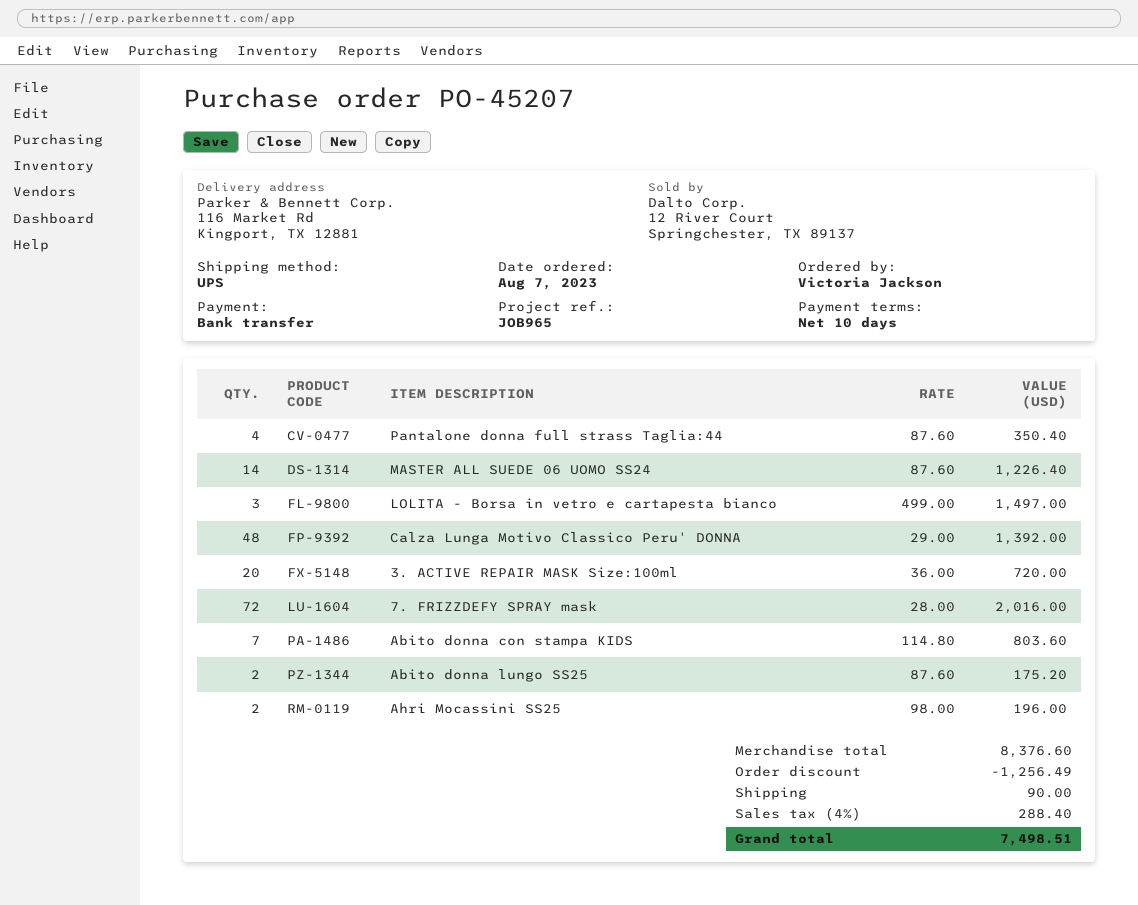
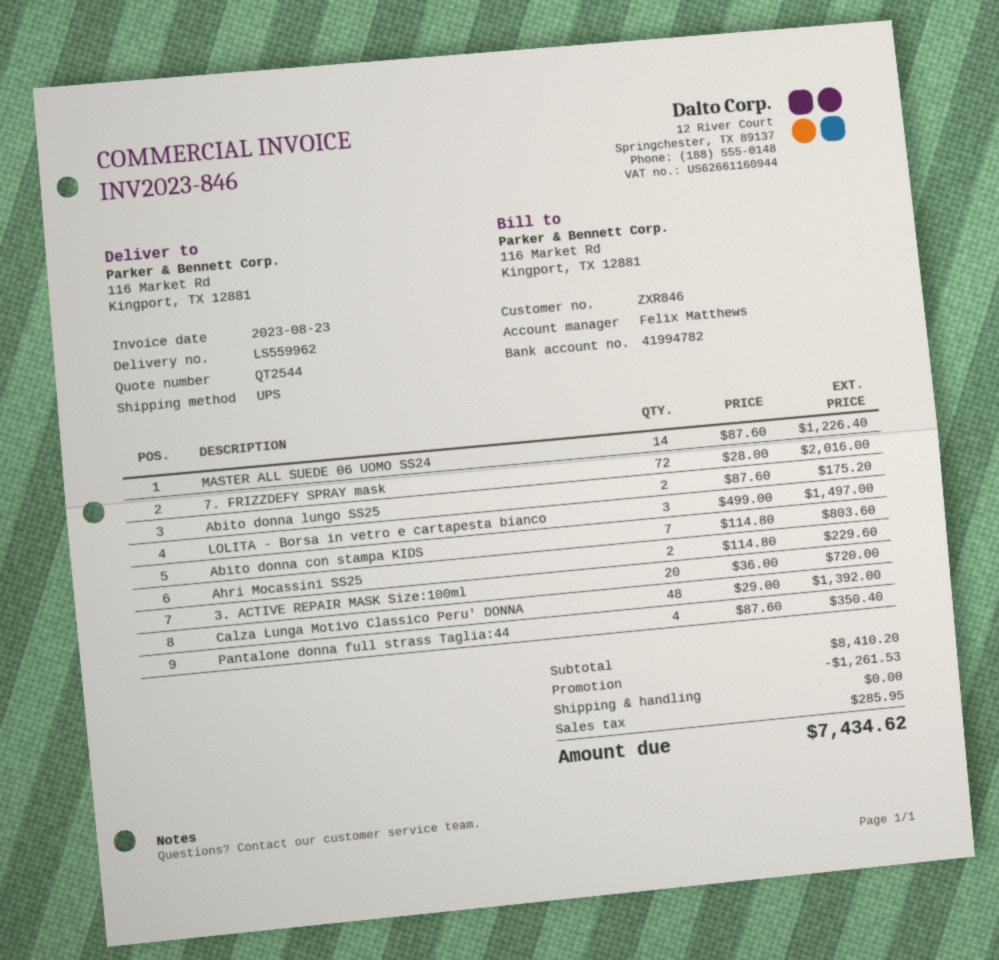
Ahri Mocassini SS25: 2 x 98.00 = 196.00 -> 2 x 114.80 = 229.60
subtotal: 8376.60 -> 8410.20
discount: 1256.49 -> 1261.53
shipping: 90.00 -> 0.00
tax: 288.40 -> 285.95
total: 7498.51 -> 7434.62

